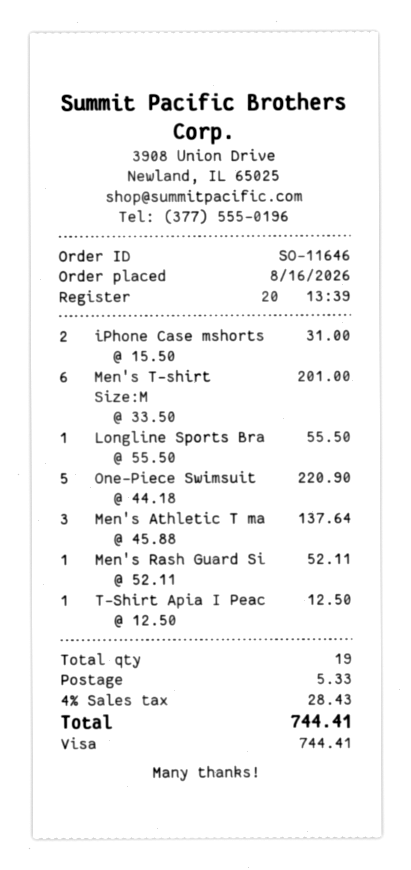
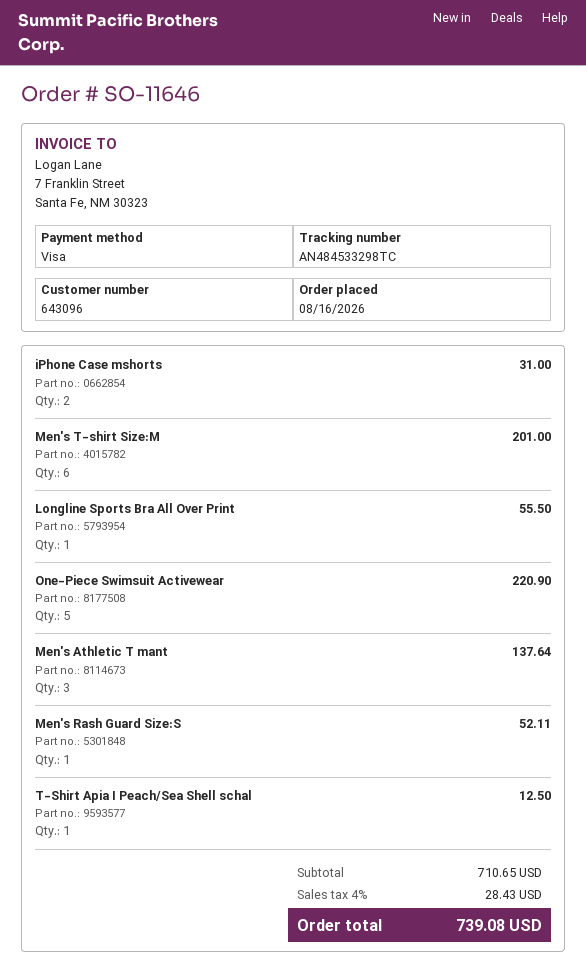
shipping: 5.33 -> none
total: 744.41 -> 739.08

